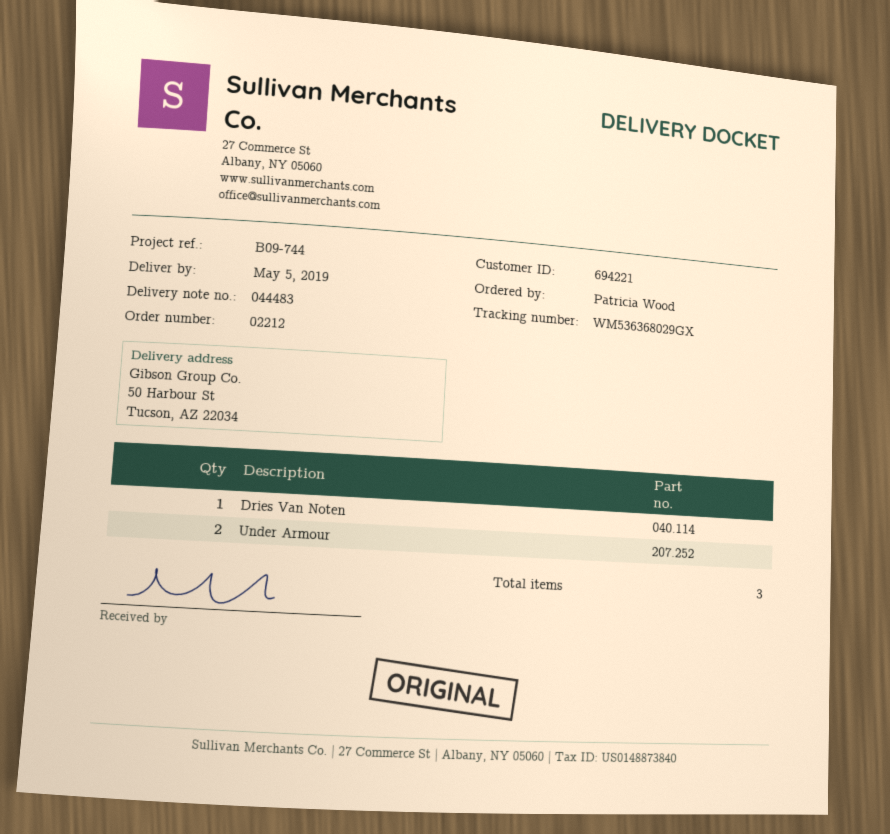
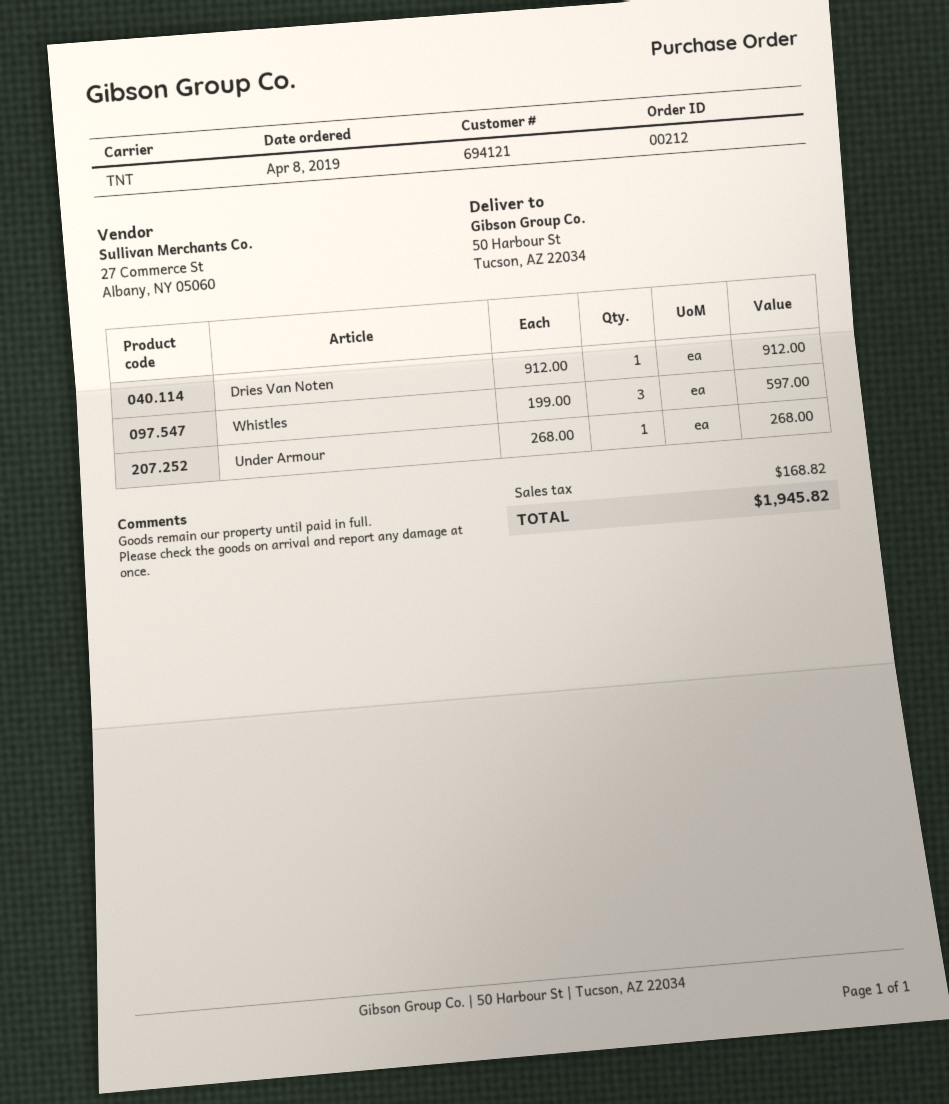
order number: 02212 -> 00212
customer number: 694221 -> 694121
Under Armour: 2 -> 1
Whistles: none -> 3

